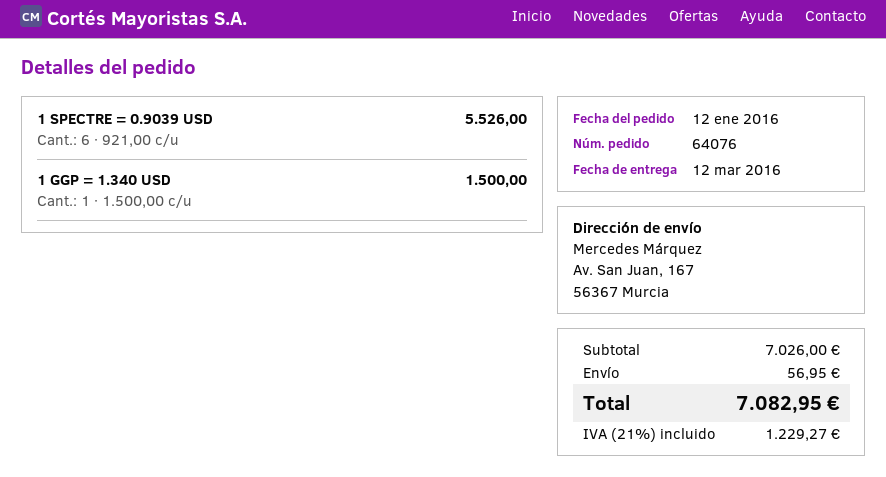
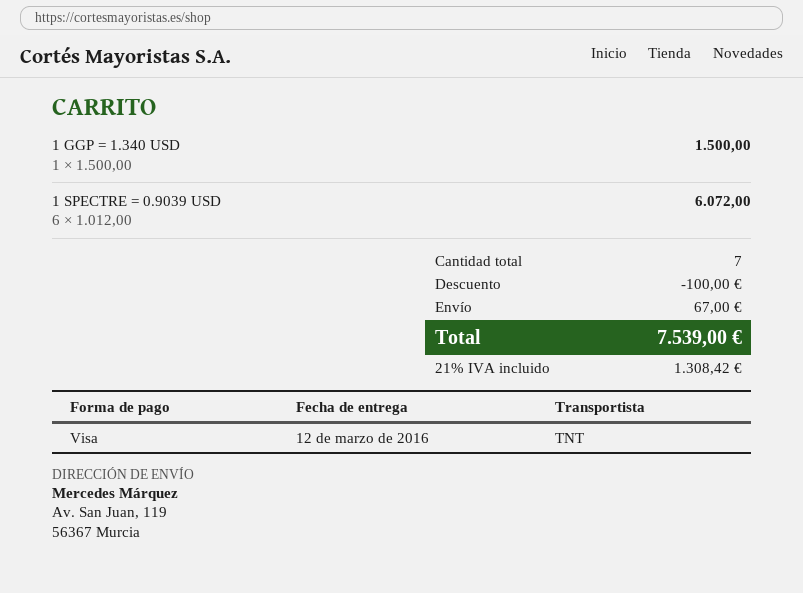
ship to: Av. San Juan, 167, 56367 Murcia -> Av. San Juan, 119, 56367 Murcia
1 SPECTRE = 0.9039 USD: 6 x 921.00 = 5526.00 -> 6 x 1012.00 = 6072.00
discount: none -> 100.00
shipping: 56.95 -> 67.00
tax: 21% = 1229.27 -> 21% = 1308.42
total: 7082.95 -> 7539.00

